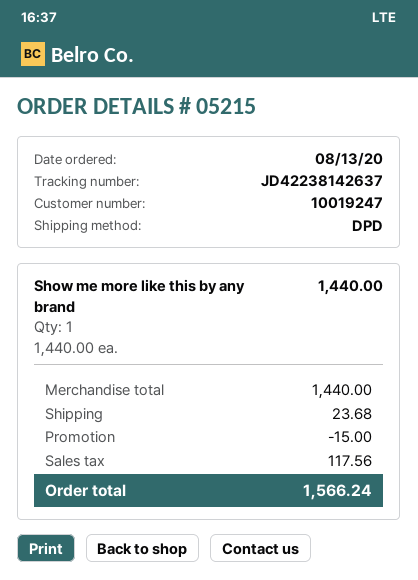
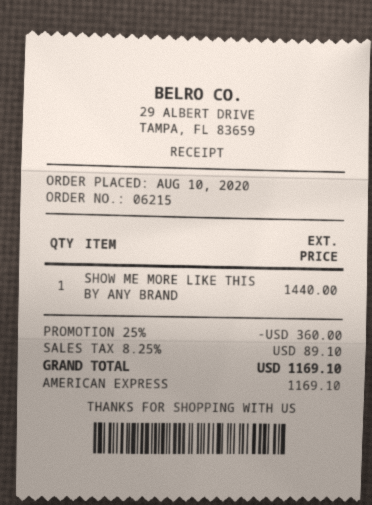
order number: 05215 -> 06215
order date: 2020-08-13 -> 2020-08-10
discount: 15.00 -> 360.00
shipping: 23.68 -> none
tax: 117.56 -> 89.10
total: 1566.24 -> 1169.10

